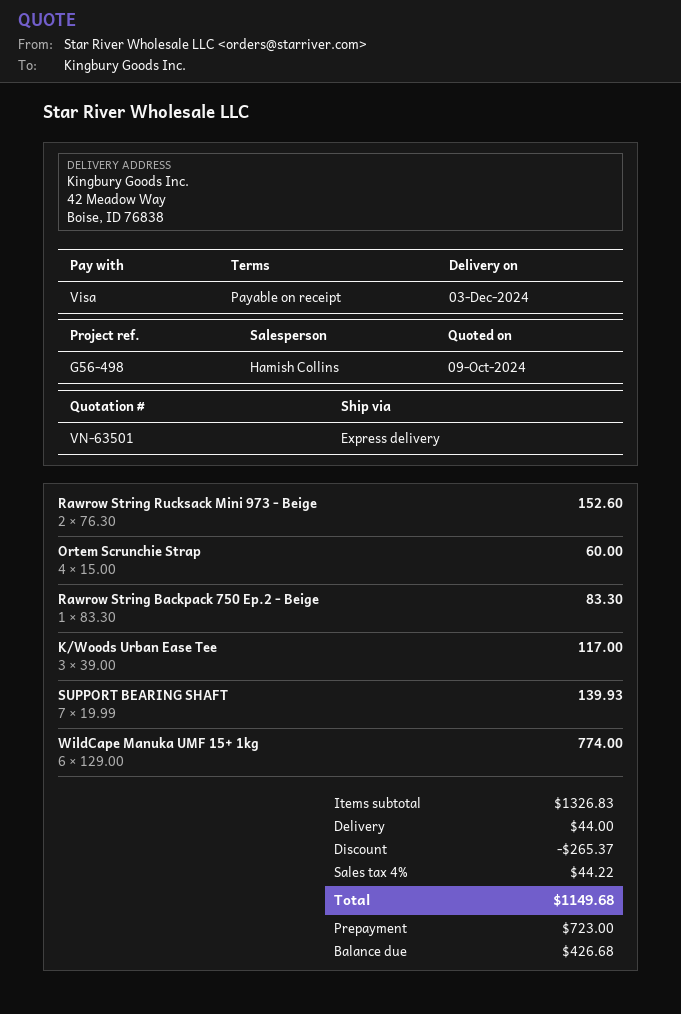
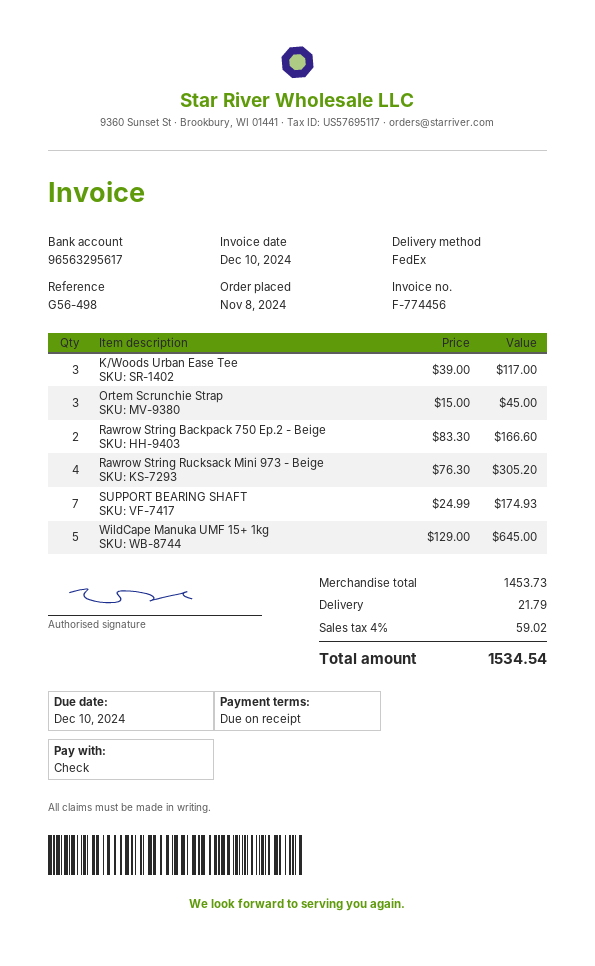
payment method: Visa -> cheque
shipping method: express -> FedEx
Rawrow String Rucksack Mini 973 - Beige: 2 x 76.30 = 152.60 -> 4 x 76.30 = 305.20
Ortem Scrunchie Strap: 4 x 15.00 = 60.00 -> 3 x 15.00 = 45.00
Rawrow String Backpack 750 Ep.2 - Beige: 1 x 83.30 = 83.30 -> 2 x 83.30 = 166.60
SUPPORT BEARING SHAFT: 7 x 19.99 = 139.93 -> 7 x 24.99 = 174.93
WildCape Manuka UMF 15+ 1kg: 6 x 129.00 = 774.00 -> 5 x 129.00 = 645.00
subtotal: 1326.83 -> 1453.73
discount: 265.37 -> none
shipping: 44.00 -> 21.79
tax: 4% = 44.22 -> 4% = 59.02
total: 1149.68 -> 1534.54

